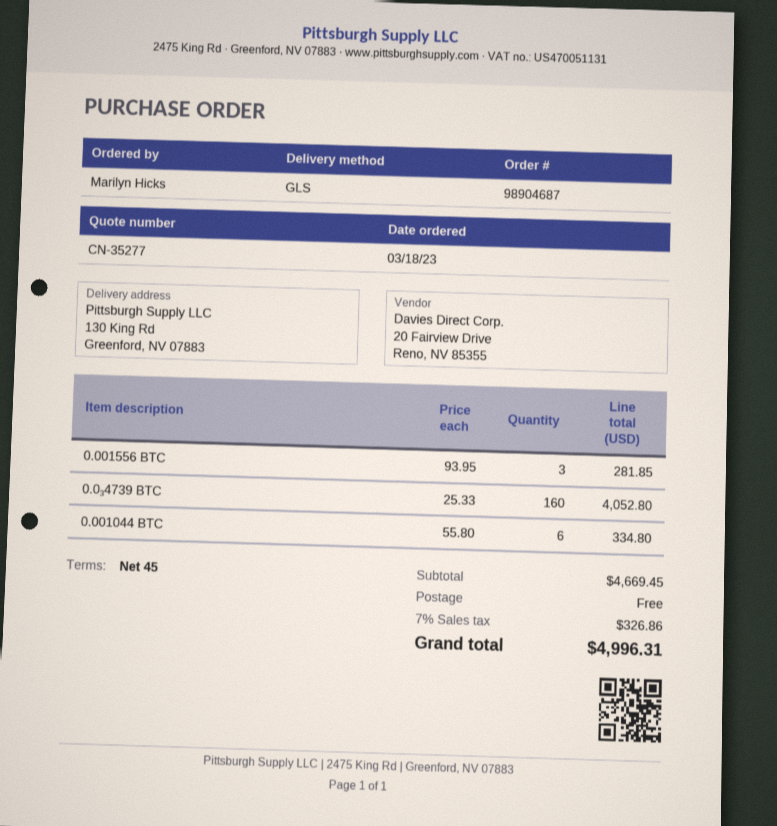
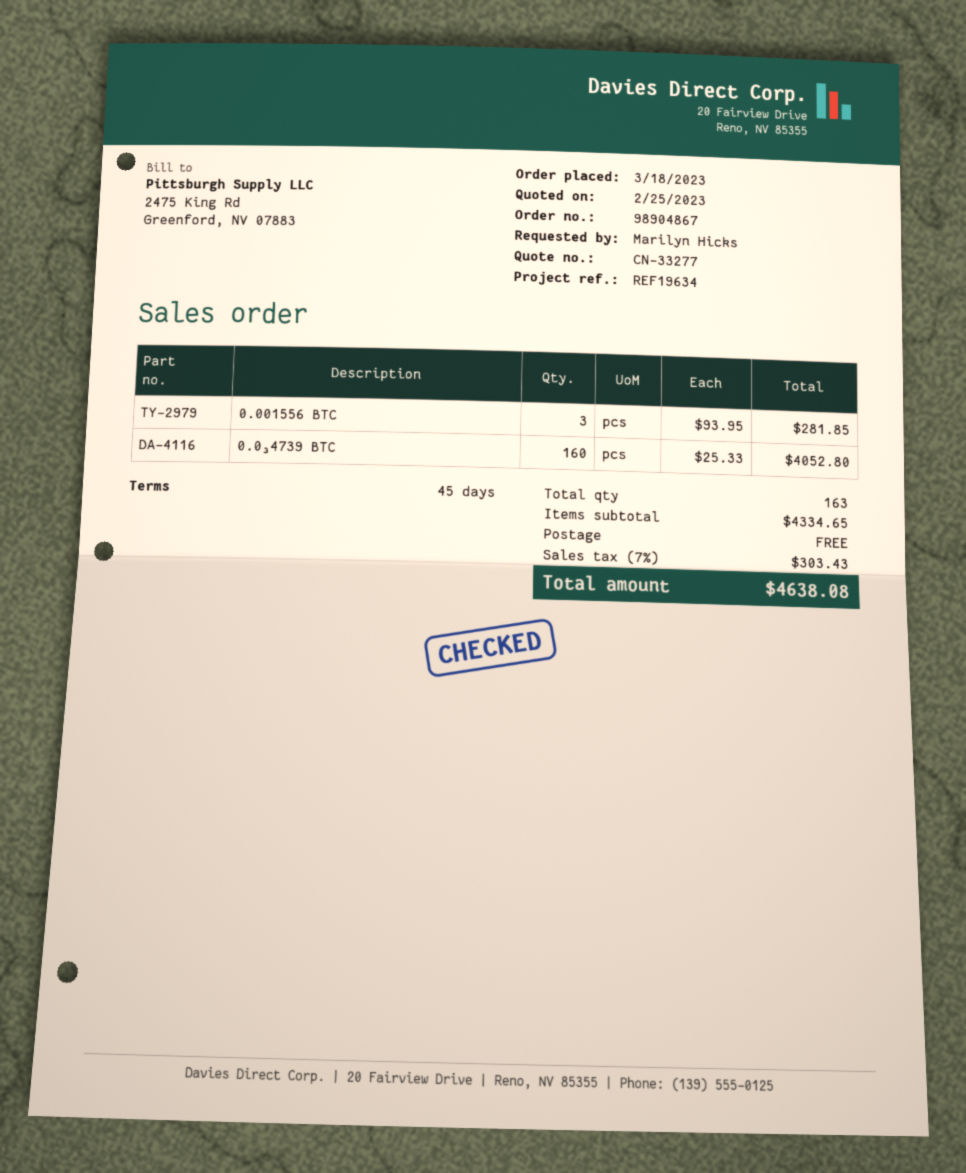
quote number: CN-35277 -> CN-33277
order number: 98904687 -> 98904867
0.001044 BTC: 6 x 55.80 = 334.80 -> none
subtotal: 4669.45 -> 4334.65
tax: 7% = 326.86 -> 7% = 303.43
total: 4996.31 -> 4638.08

